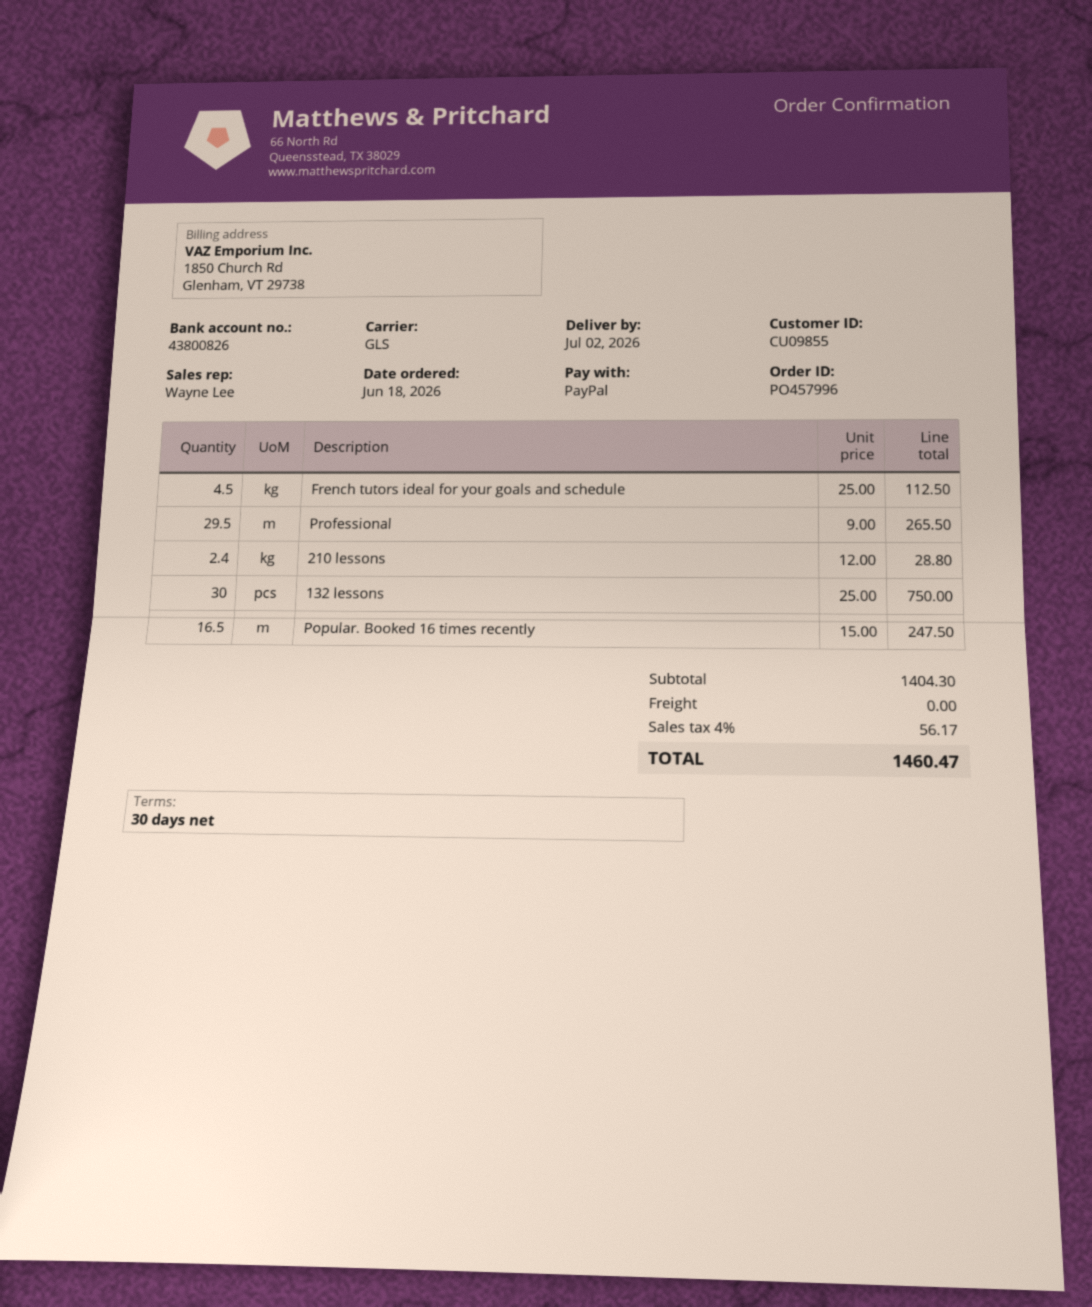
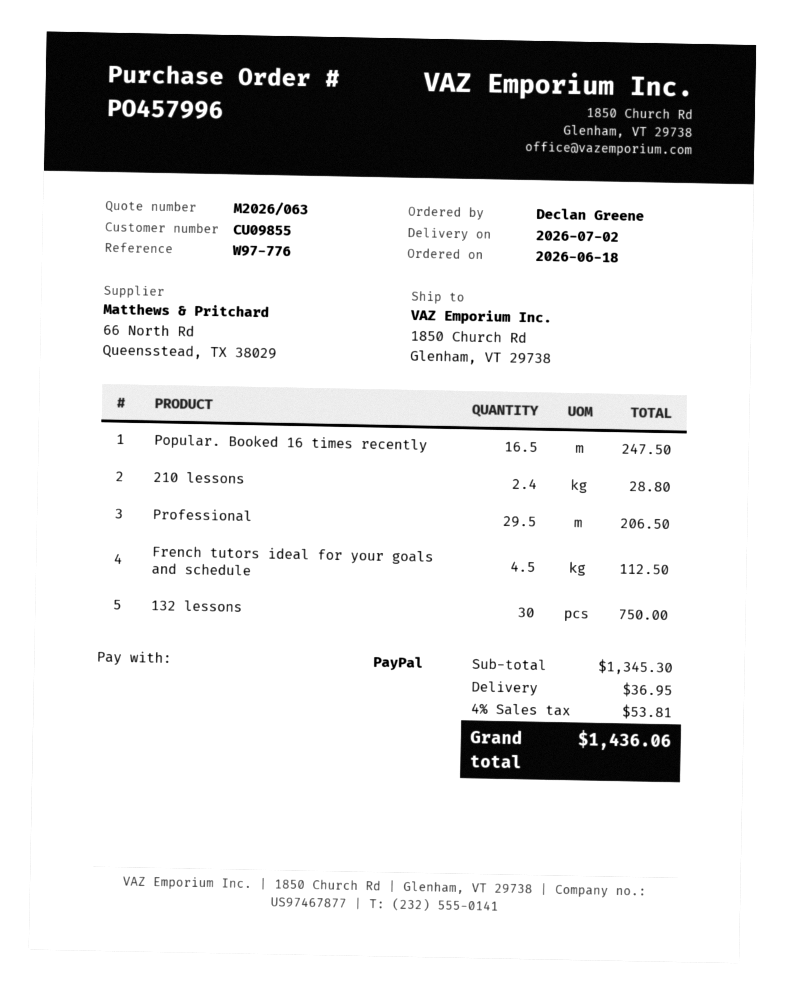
Professional: 29.5 for 265.50 -> 29.5 for 206.50
subtotal: 1404.30 -> 1345.30
shipping: 0.00 -> 36.95
tax: 4% = 56.17 -> 4% = 53.81
total: 1460.47 -> 1436.06

